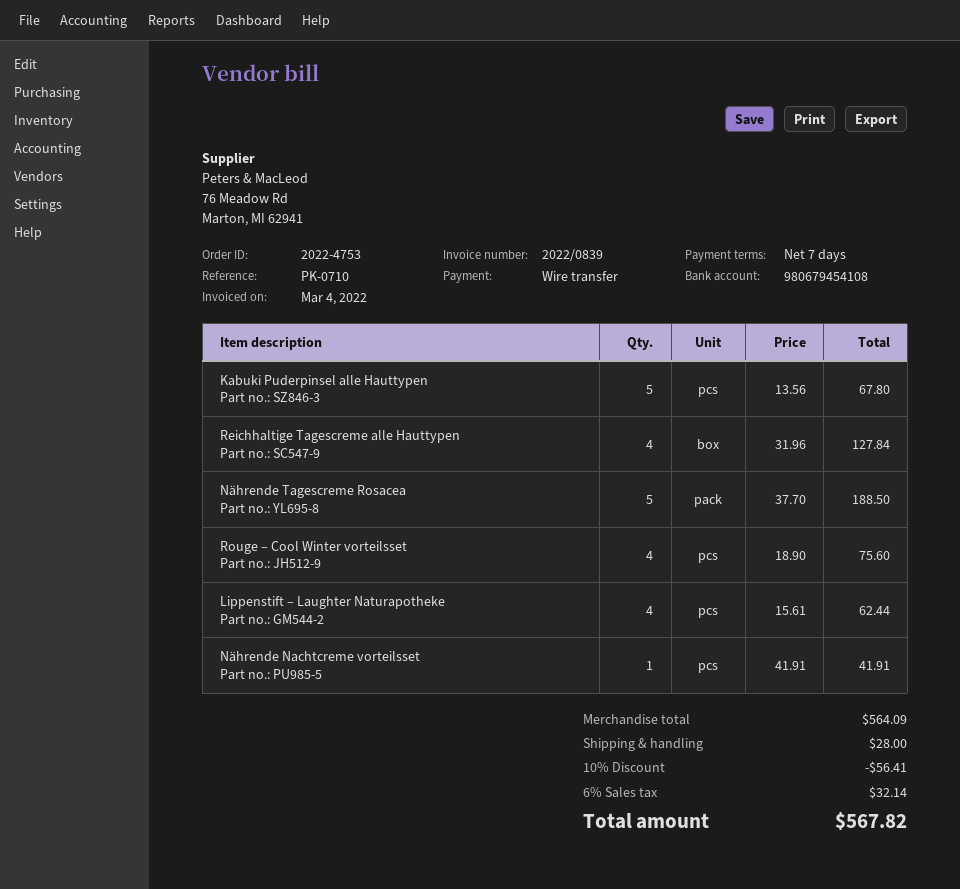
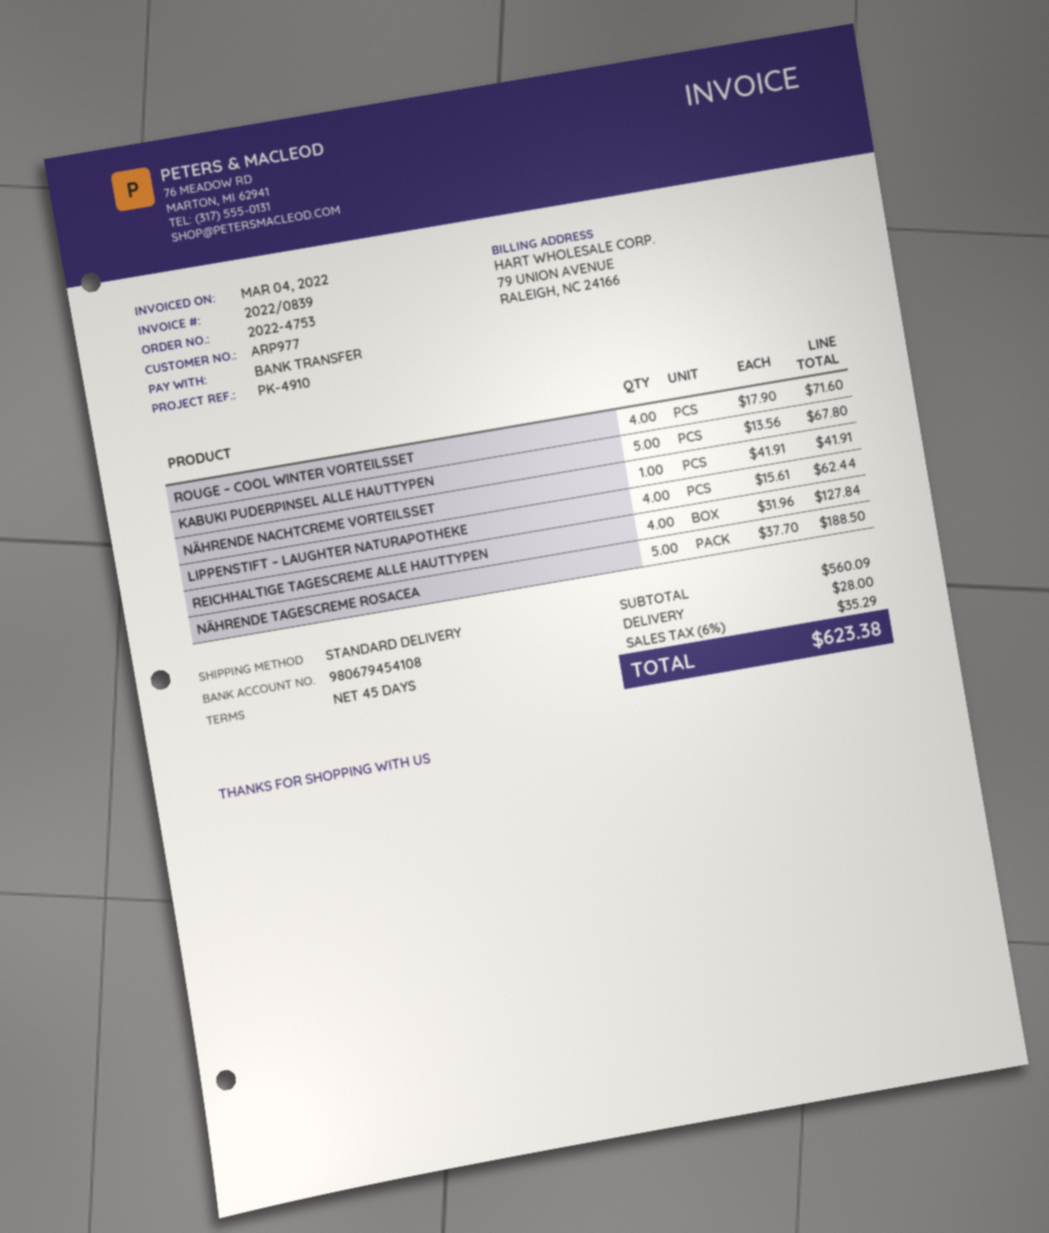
payment terms: 7 days -> 45 days
reference: PK-0710 -> PK-4910
Rouge – Cool Winter vorteilsset: 4 x 18.90 = 75.60 -> 4 x 17.90 = 71.60
subtotal: 564.09 -> 560.09
discount: 10% = 56.41 -> none
tax: 6% = 32.14 -> 6% = 35.29
total: 567.82 -> 623.38

